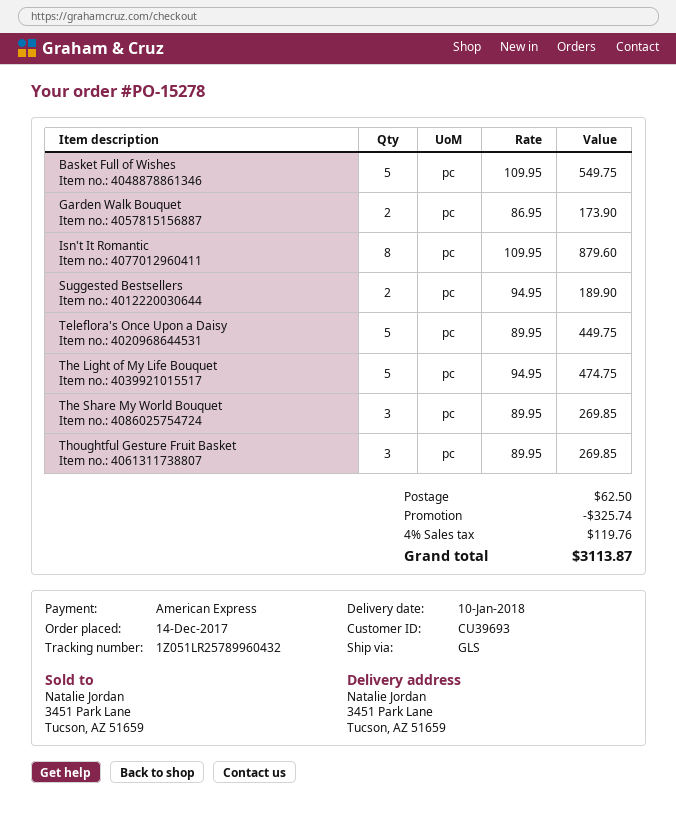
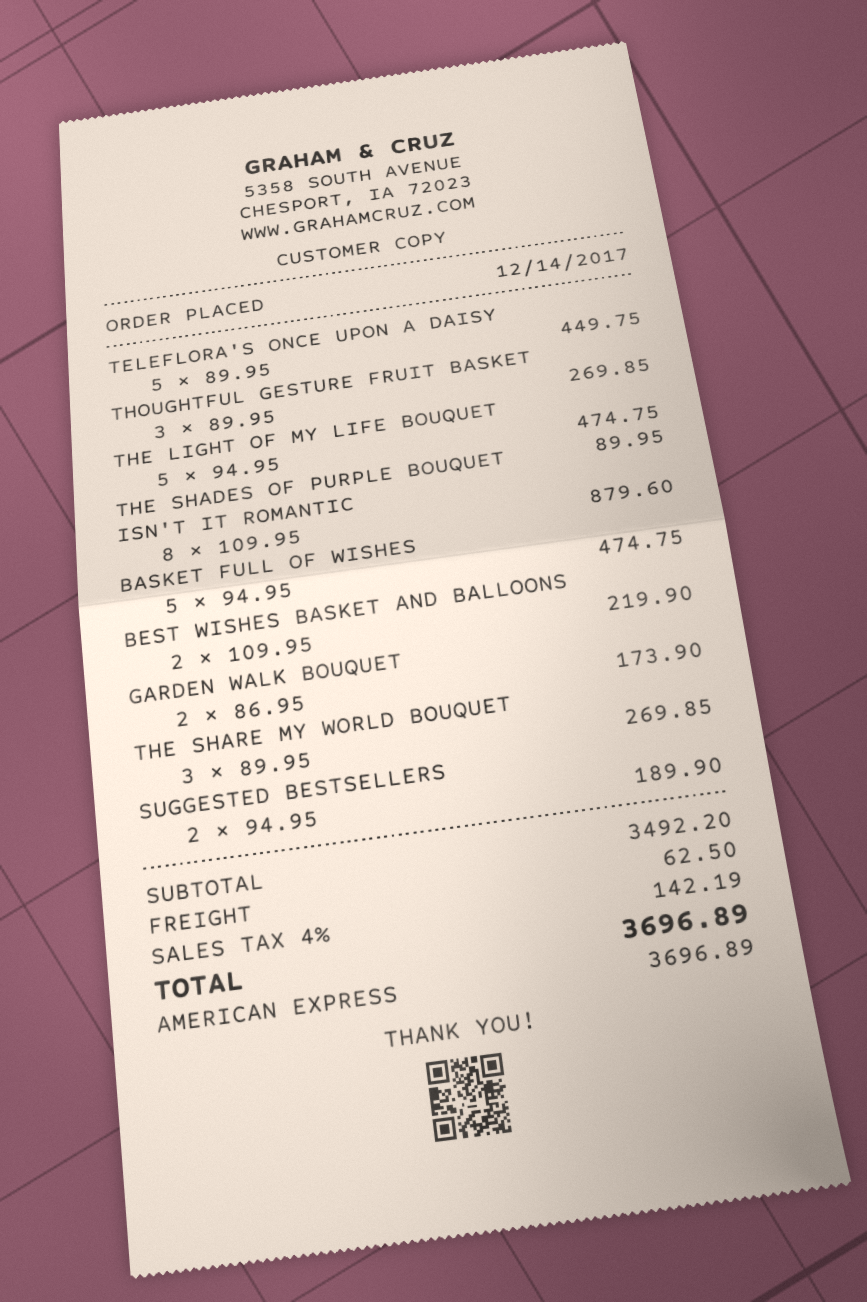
Basket Full of Wishes: 5 x 109.95 = 549.75 -> 5 x 94.95 = 474.75
THE SHADES OF PURPLE BOUQUET: none -> 1 x 89.95 = 89.95
BEST WISHES BASKET AND BALLOONS: none -> 2 x 109.95 = 219.90
discount: 325.74 -> none
tax: 4% = 119.76 -> 4% = 142.19
total: 3113.87 -> 3696.89

